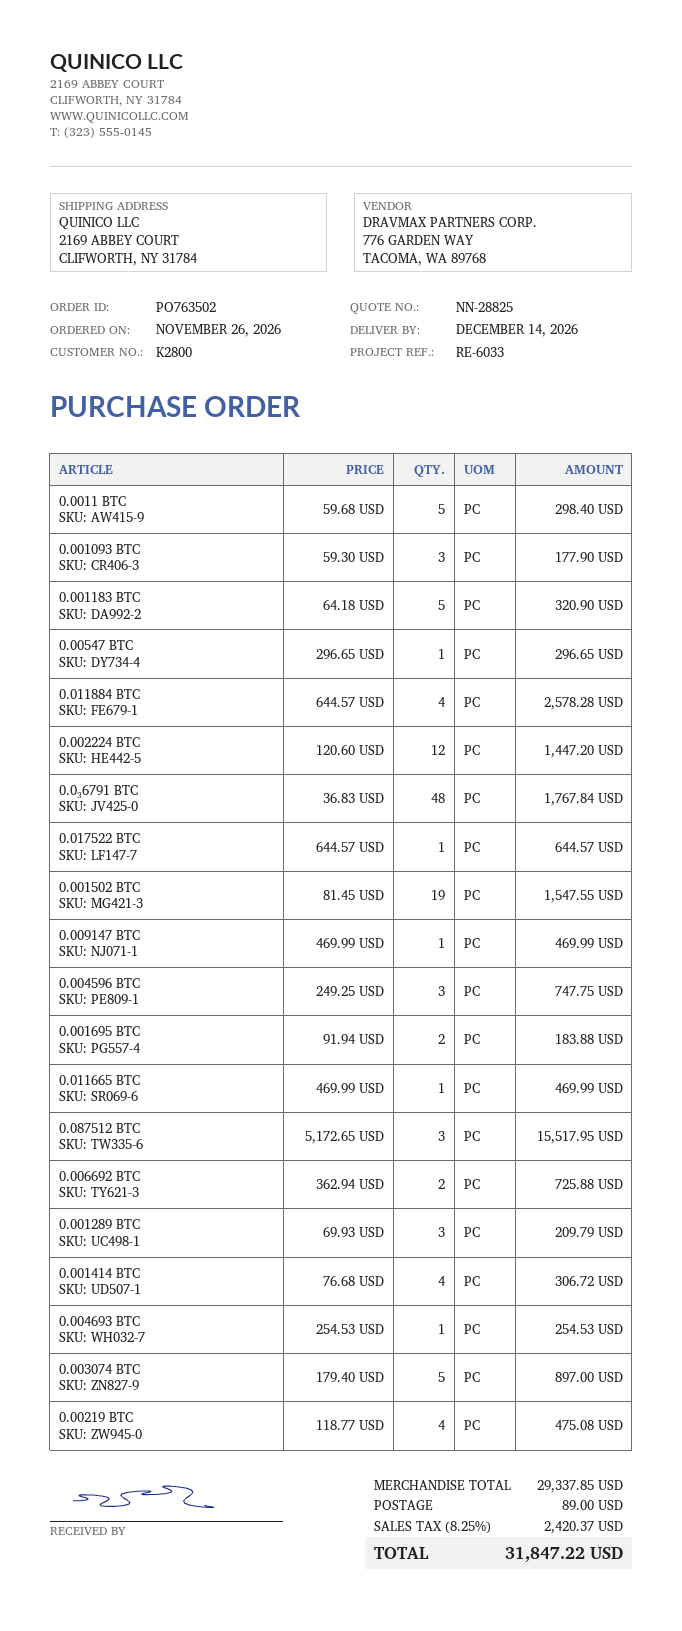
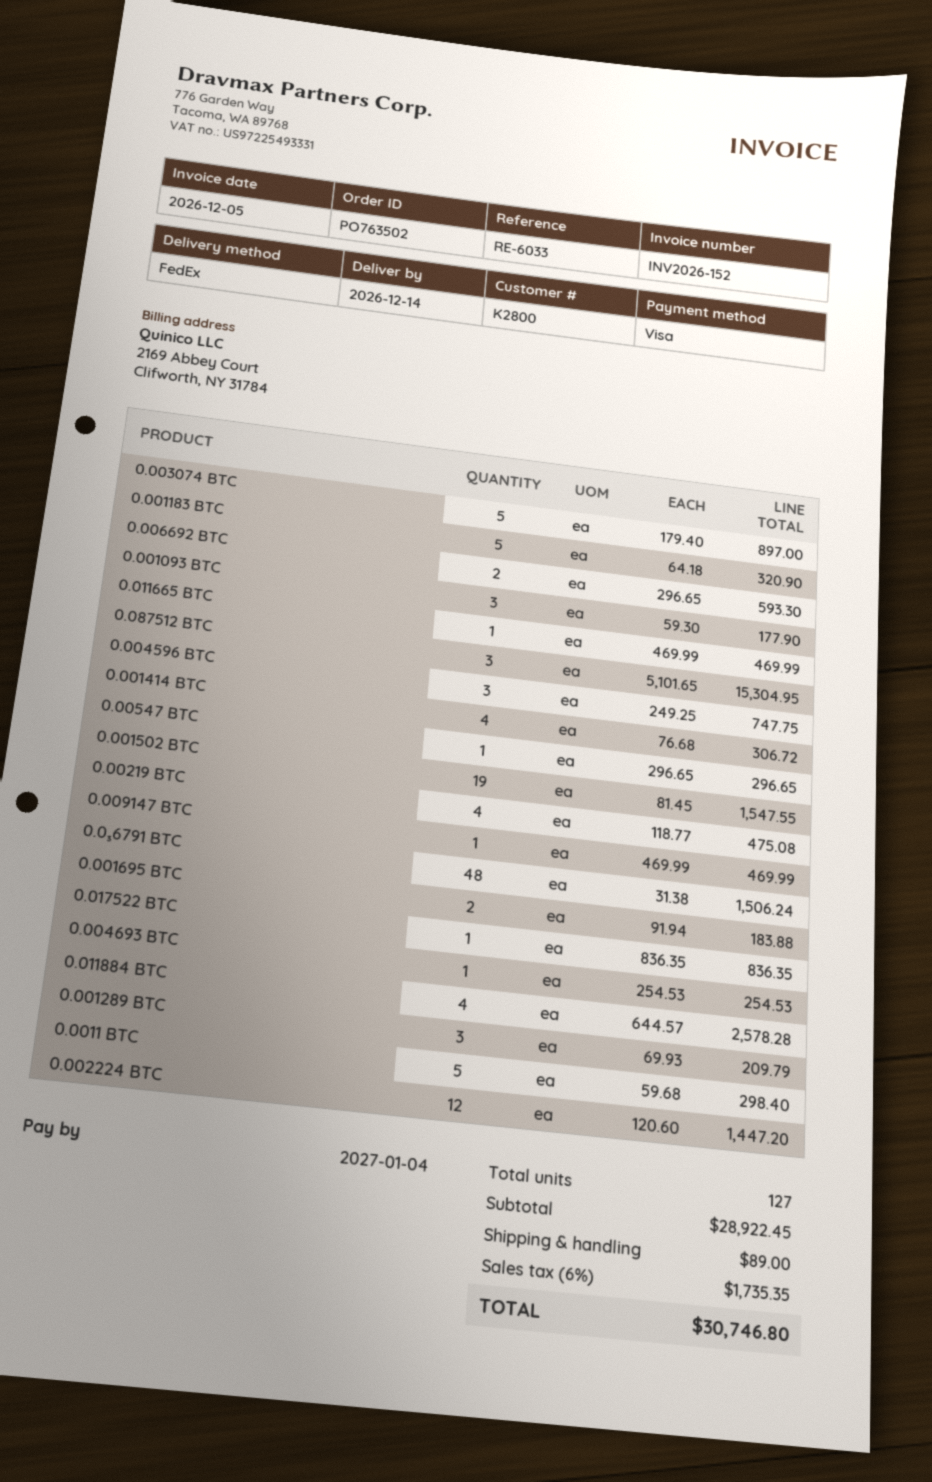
0.0₃6791 BTC: 48 x 36.83 = 1767.84 -> 48 x 31.38 = 1506.24
0.017522 BTC: 1 x 644.57 = 644.57 -> 1 x 836.35 = 836.35
0.087512 BTC: 3 x 5172.65 = 15517.95 -> 3 x 5101.65 = 15304.95
0.006692 BTC: 2 x 362.94 = 725.88 -> 2 x 296.65 = 593.30
subtotal: 29337.85 -> 28922.45
tax: 8.25% = 2420.37 -> 6% = 1735.35
total: 31847.22 -> 30746.80

